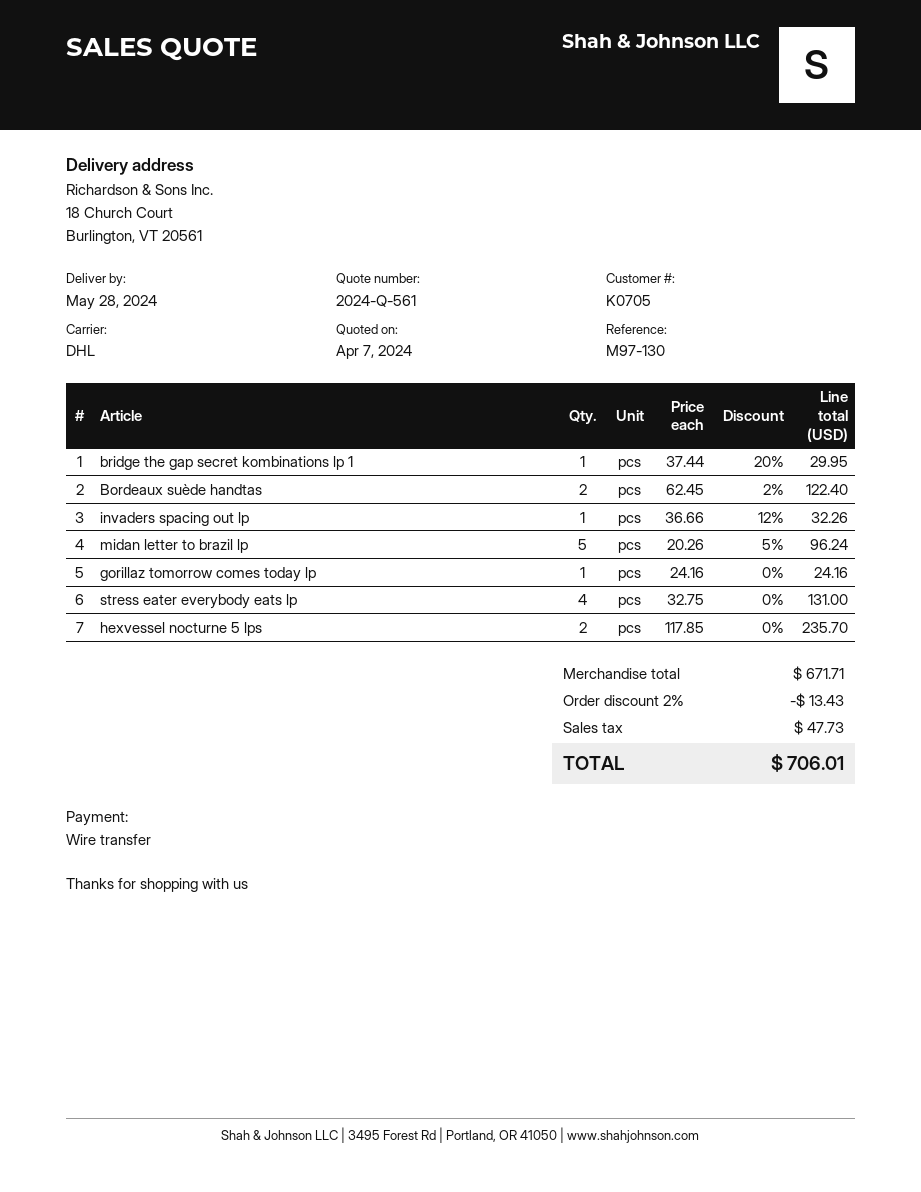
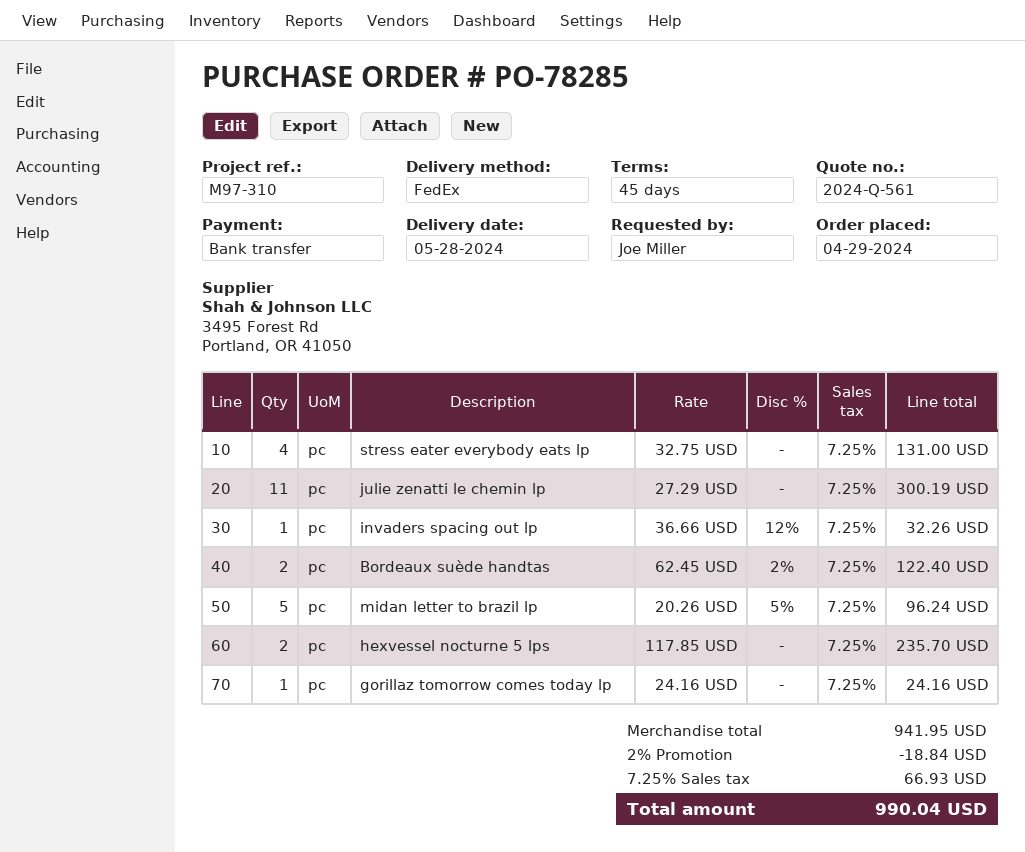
reference: M97-130 -> M97-310
shipping method: DHL -> FedEx
bridge the gap secret kombinations lp 1: 1 x 37.44 - 20% = 29.95 -> none
julie zenatti le chemin lp: none -> 11 x 27.29 = 300.19
subtotal: 671.71 -> 941.95
discount: 2% = 13.43 -> 2% = 18.84
tax: 47.73 -> 66.93
total: 706.01 -> 990.04

